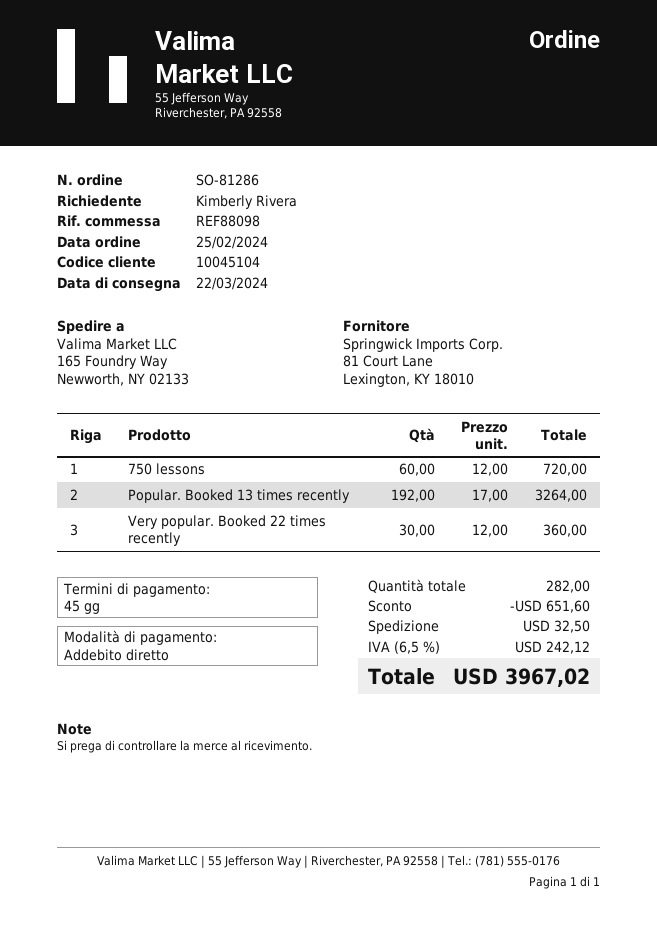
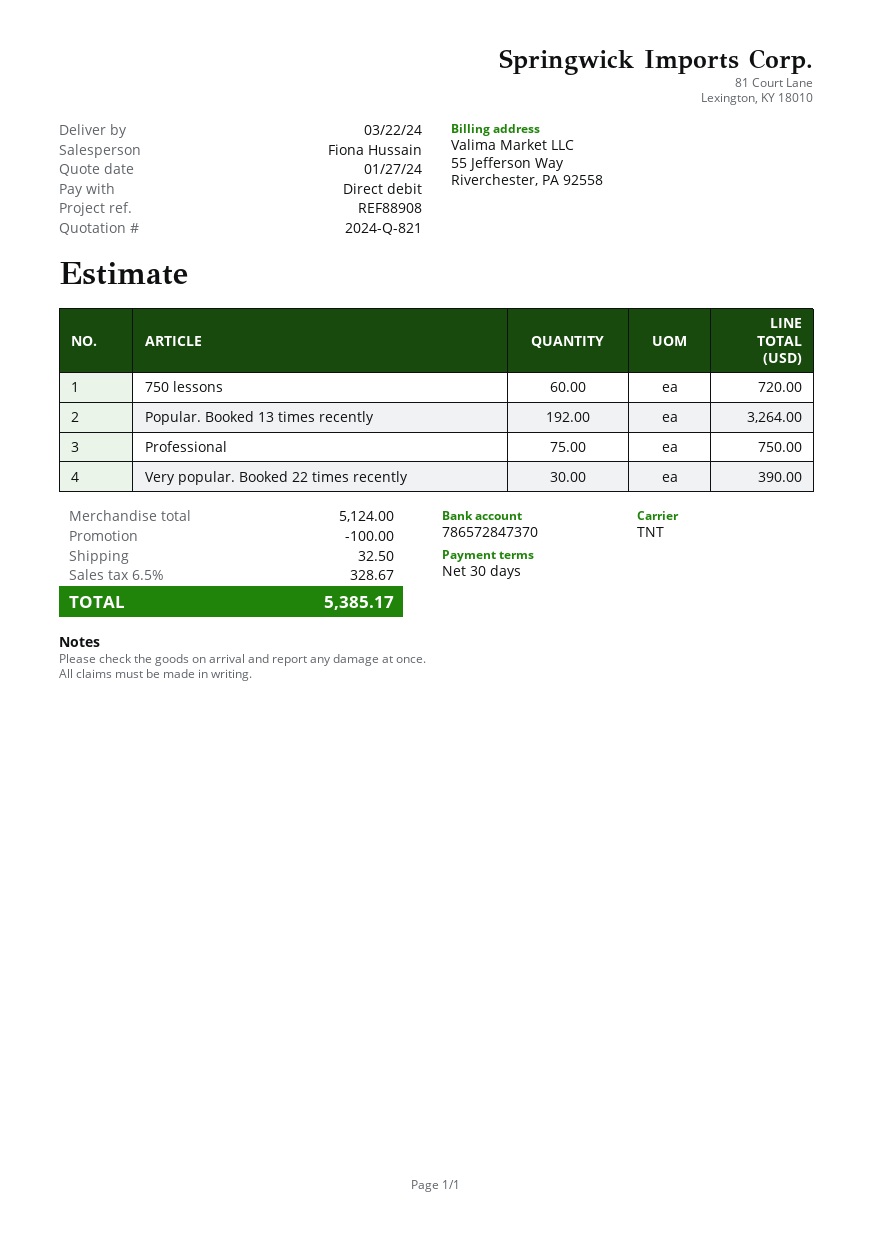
payment terms: 45 days -> 30 days
reference: REF88098 -> REF88908
Very popular. Booked 22 times recently: 30 for 360.00 -> 30 for 390.00
Professional: none -> 75 for 750.00
discount: 651.60 -> 100.00
tax: 6.5% = 242.12 -> 6.5% = 328.67
total: 3967.02 -> 5385.17

